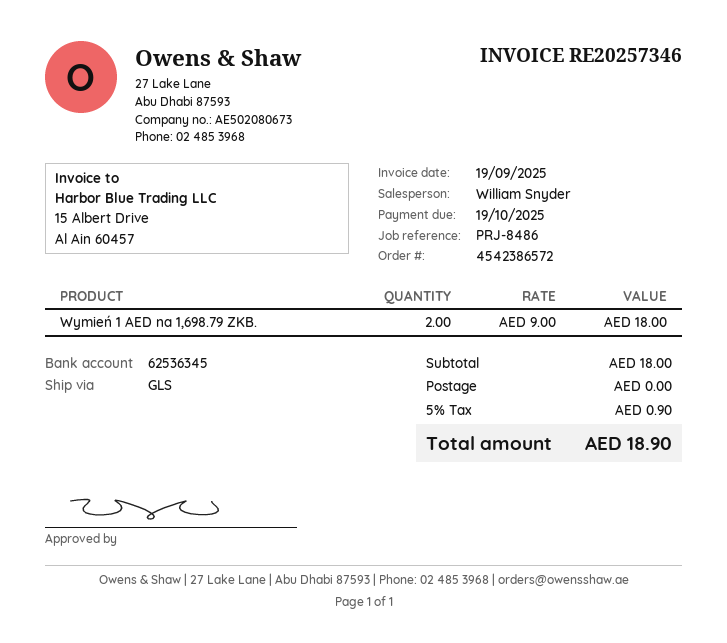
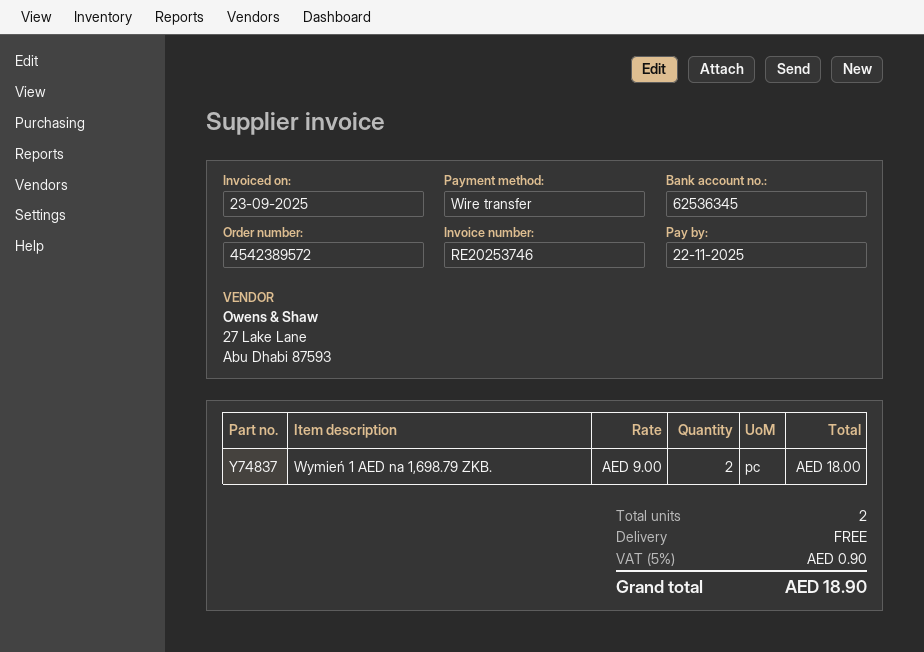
order number: 4542386572 -> 4542389572
invoice number: RE20257346 -> RE20253746
invoice date: 2025-09-19 -> 2025-09-23
due date: 2025-10-19 -> 2025-11-22

